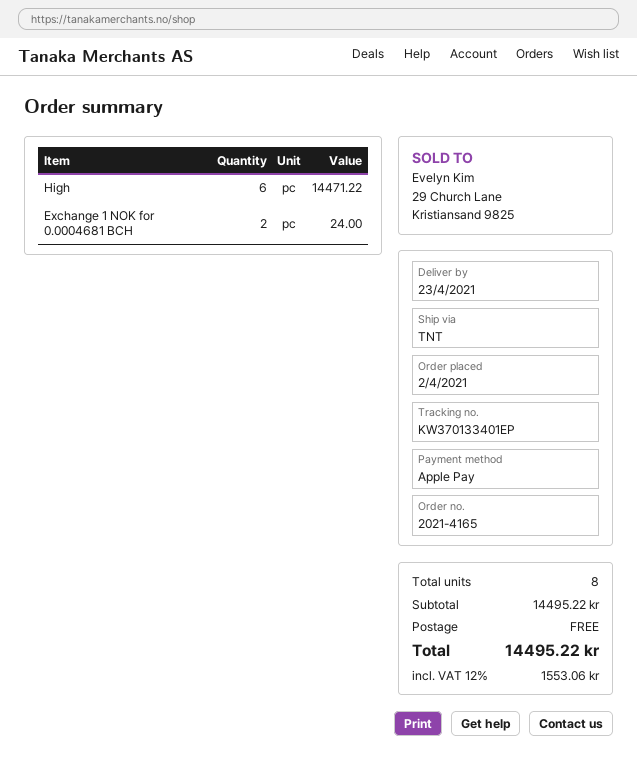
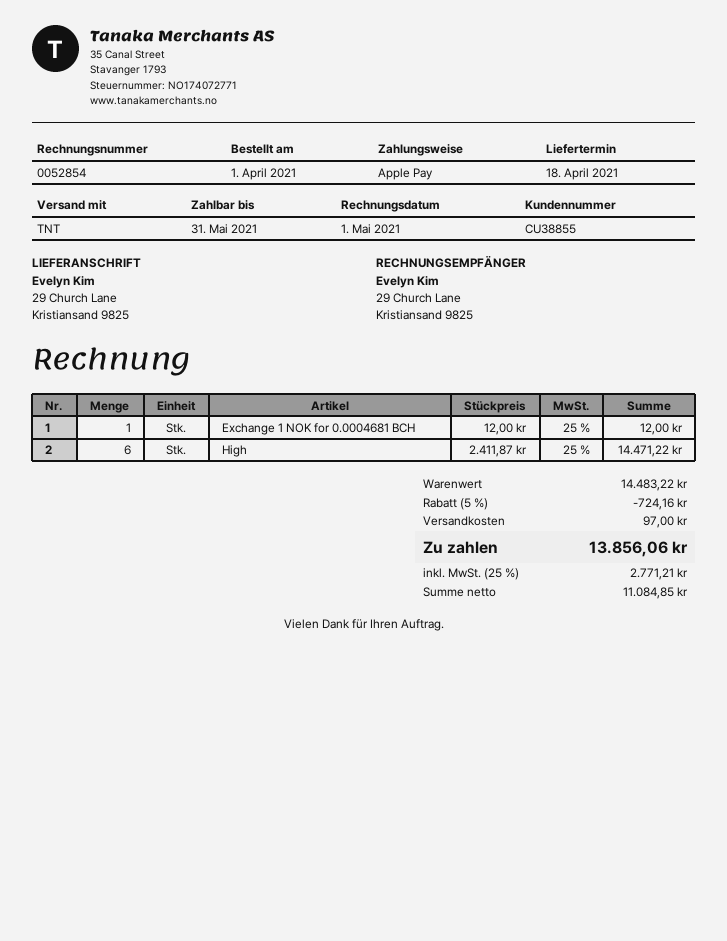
order date: 2021-04-02 -> 2021-04-01
delivery date: 2021-04-23 -> 2021-04-18
Exchange 1 NOK for 0.0004681 BCH: 2 for 24.00 -> 1 for 12.00
subtotal: 14495.22 -> 14483.22
discount: none -> 5% = 724.16
shipping: 0.00 -> 97.00
tax: 12% = 1553.06 -> 25% = 2771.21
total: 14495.22 -> 13856.06

